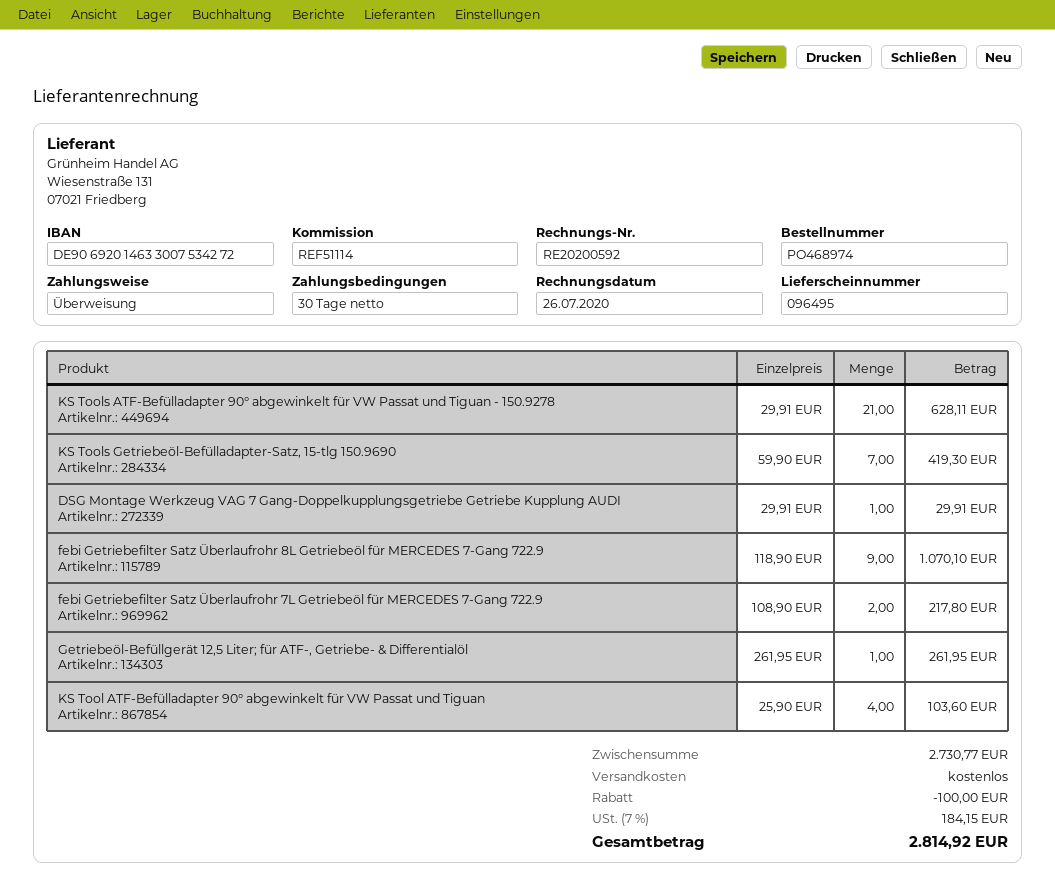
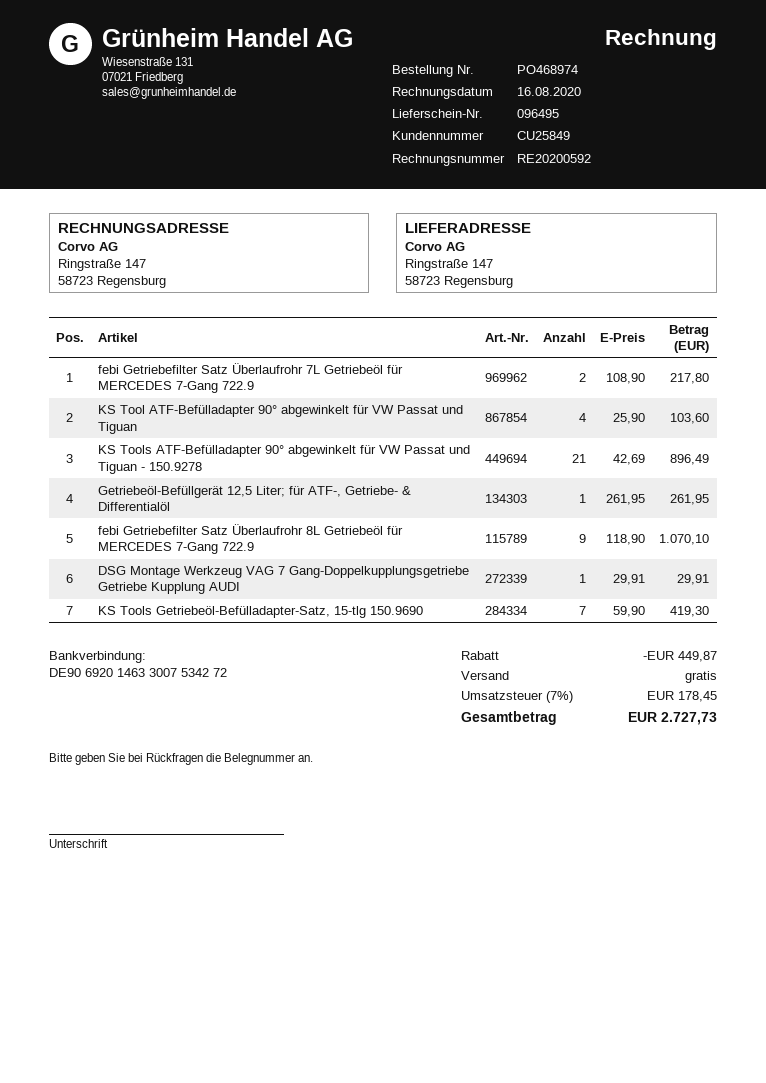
invoice date: 2020-07-26 -> 2020-08-16
KS Tools ATF-Befülladapter 90° abgewinkelt für VW Passat und Tiguan - 150.9278: 21 x 29.91 = 628.11 -> 21 x 42.69 = 896.49
discount: 100.00 -> 449.87
tax: 7% = 184.15 -> 7% = 178.45
total: 2814.92 -> 2727.73

